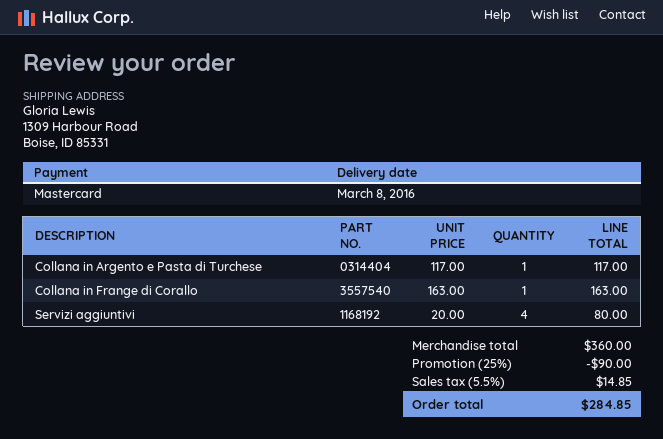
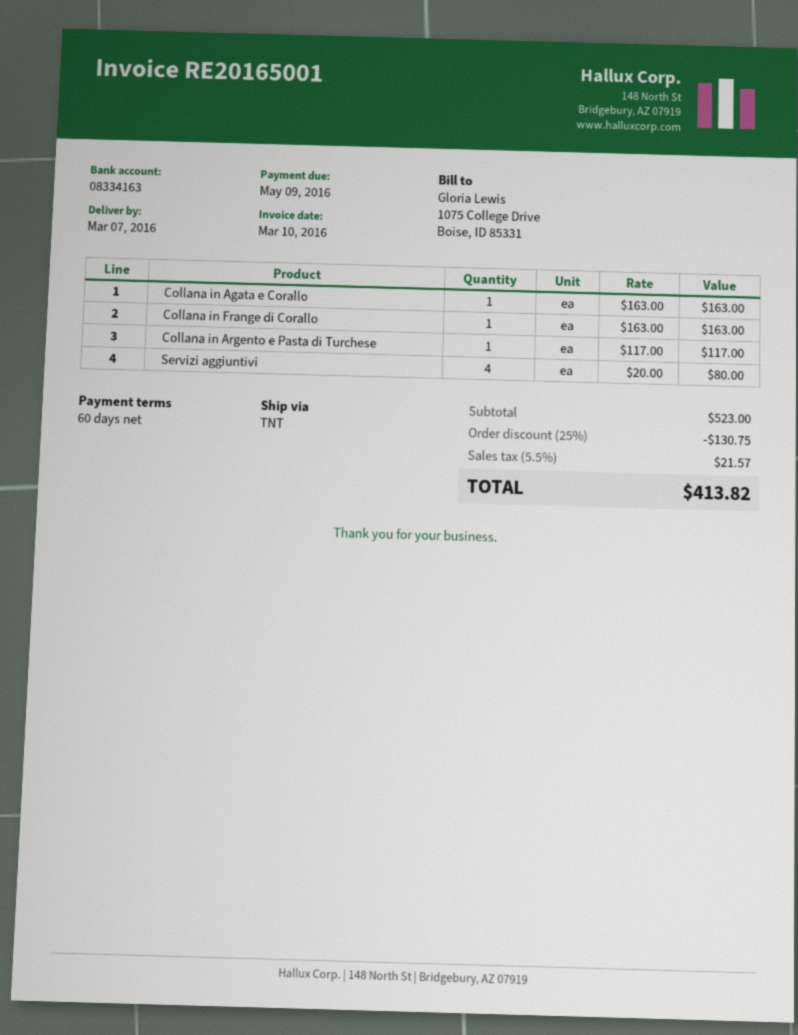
delivery date: 2016-03-08 -> 2016-03-07
Collana in Agata e Corallo: none -> 1 x 163.00 = 163.00
subtotal: 360.00 -> 523.00
discount: 25% = 90.00 -> 25% = 130.75
tax: 5.5% = 14.85 -> 5.5% = 21.57
total: 284.85 -> 413.82

